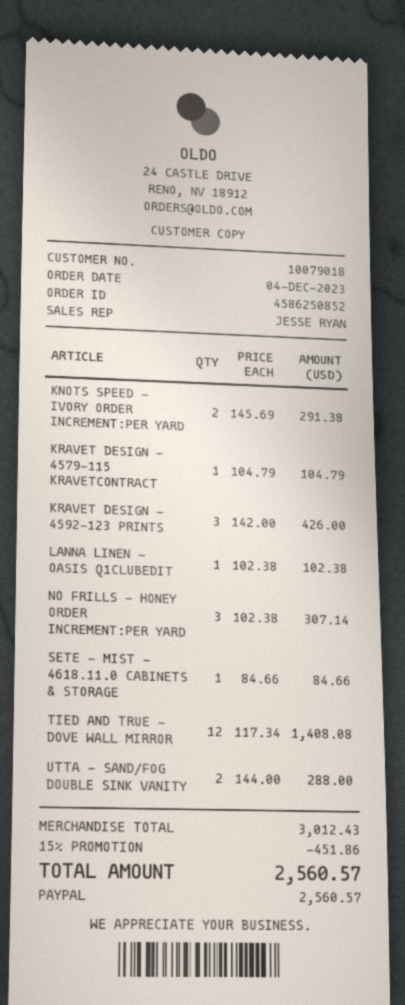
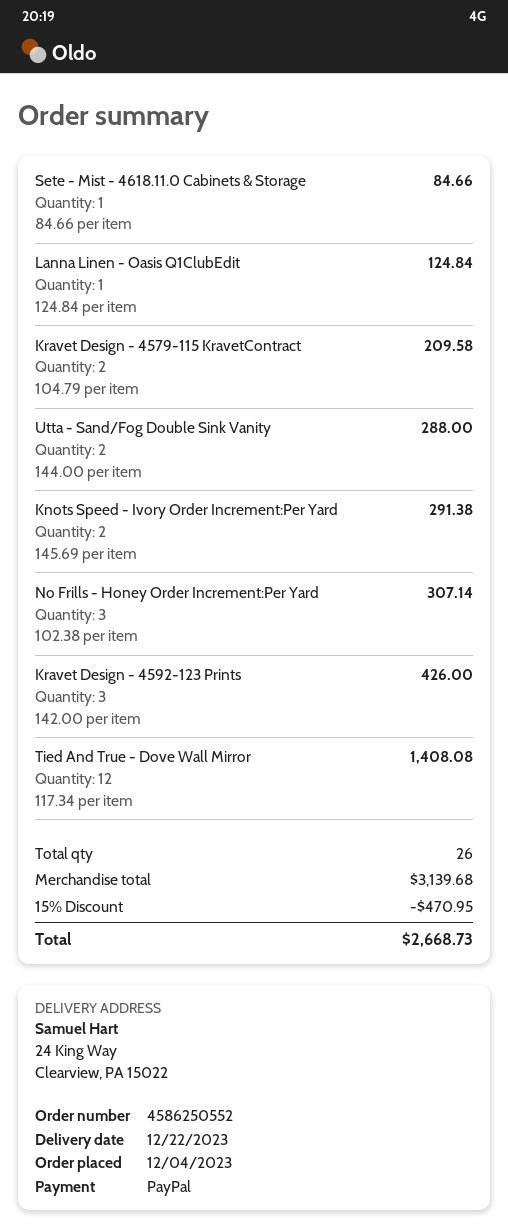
order number: 4586250852 -> 4586250552
KRAVET DESIGN - 4579-115 KRAVETCONTRACT: 1 x 104.79 = 104.79 -> 2 x 104.79 = 209.58
LANNA LINEN - OASIS Q1CLUBEDIT: 1 x 102.38 = 102.38 -> 1 x 124.84 = 124.84
subtotal: 3012.43 -> 3139.68
discount: 15% = 451.86 -> 15% = 470.95
total: 2560.57 -> 2668.73

